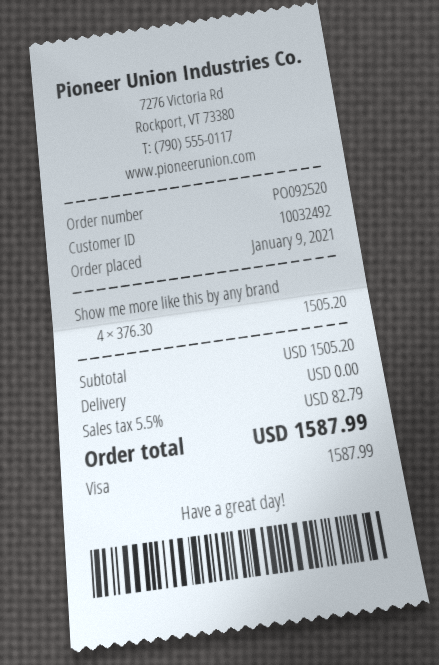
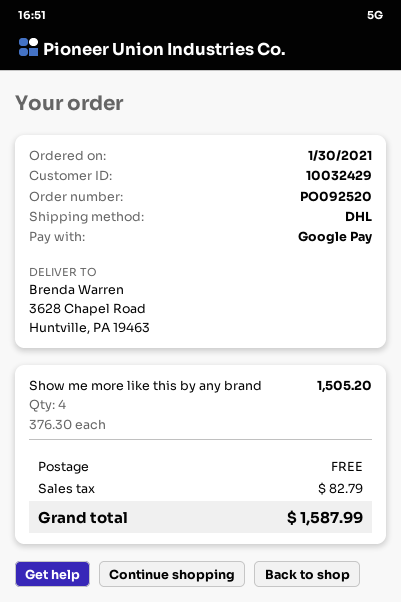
order date: 2021-01-09 -> 2021-01-30
customer number: 10032492 -> 10032429
payment method: Visa -> Google Pay

